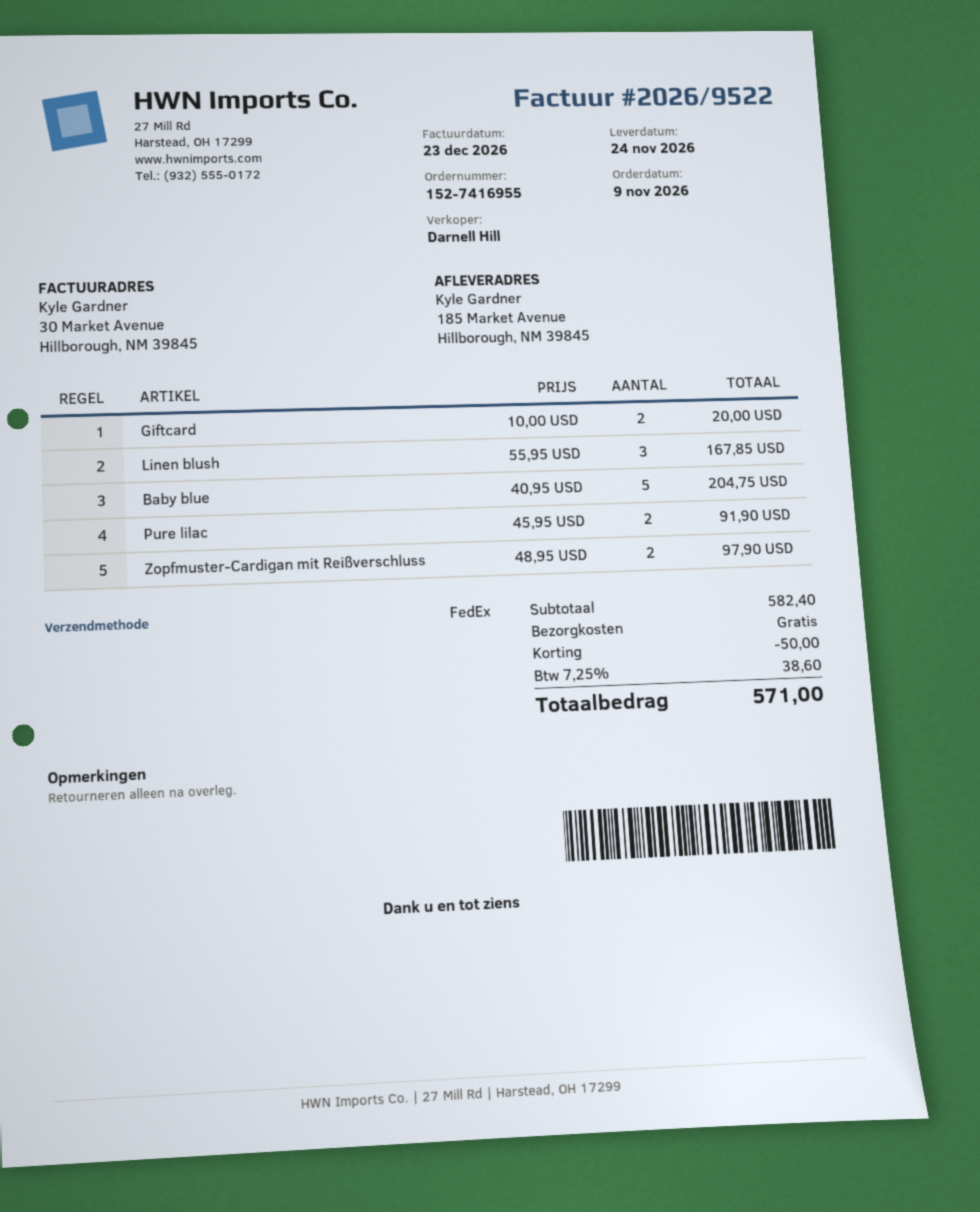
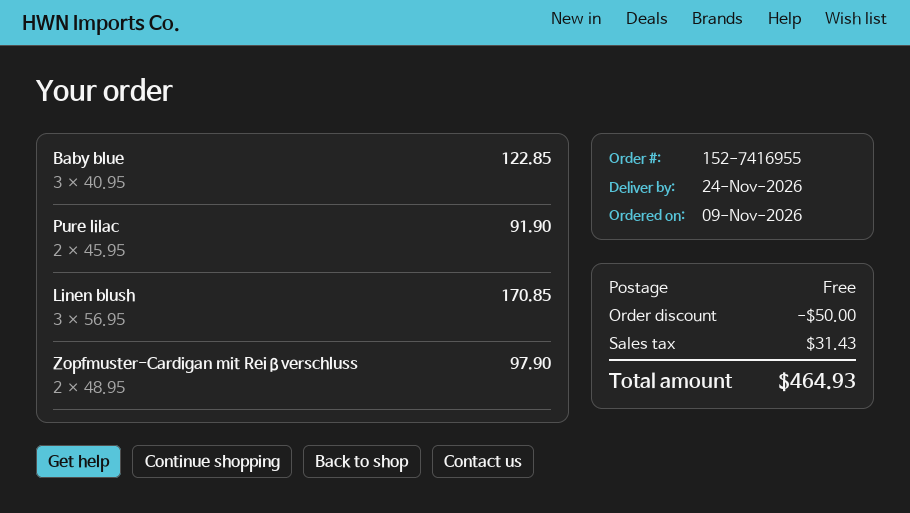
Giftcard: 2 x 10.00 = 20.00 -> none
Linen blush: 3 x 55.95 = 167.85 -> 3 x 56.95 = 170.85
Baby blue: 5 x 40.95 = 204.75 -> 3 x 40.95 = 122.85
tax: 38.60 -> 31.43
total: 571.00 -> 464.93

